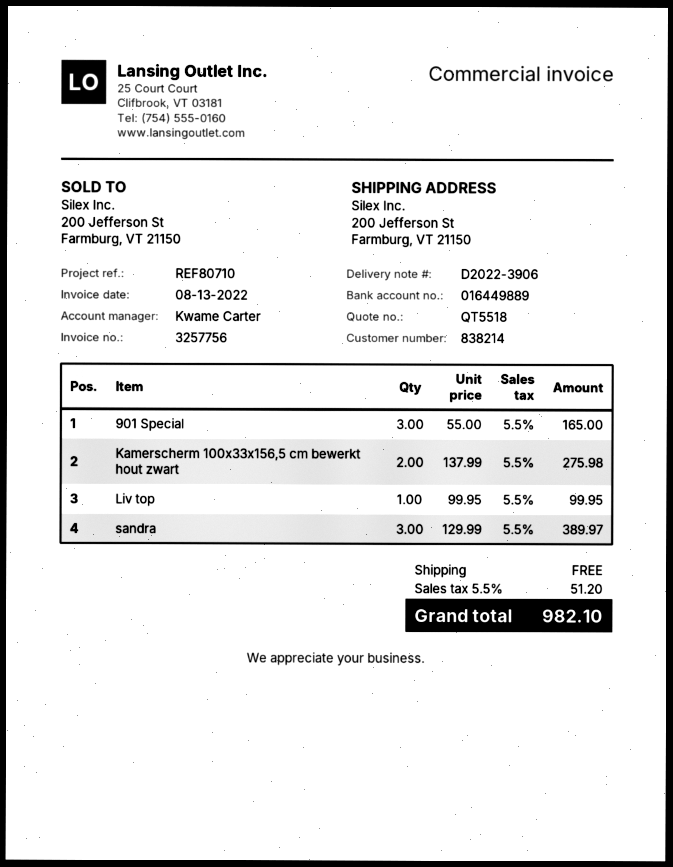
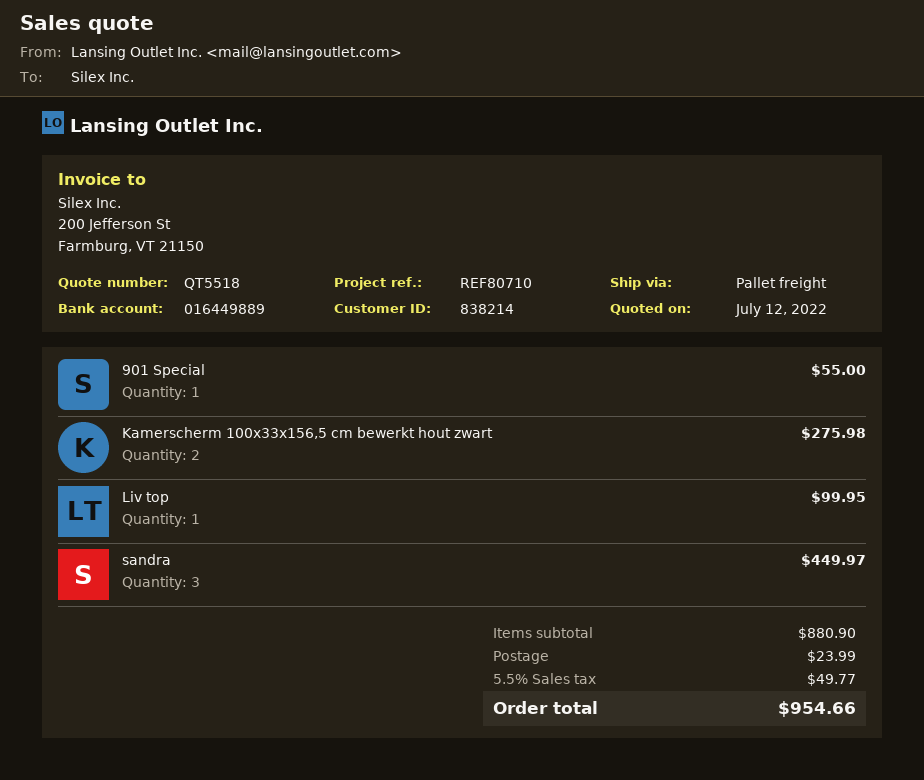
901 Special: 3 for 165.00 -> 1 for 55.00
sandra: 3 for 389.97 -> 3 for 449.97
shipping: 0.00 -> 23.99
tax: 5.5% = 51.20 -> 5.5% = 49.77
total: 982.10 -> 954.66

